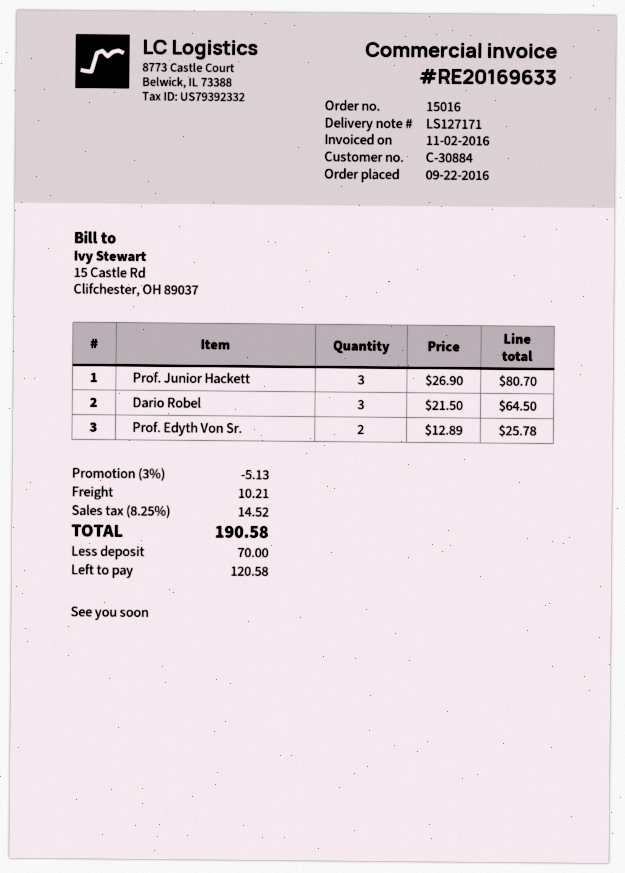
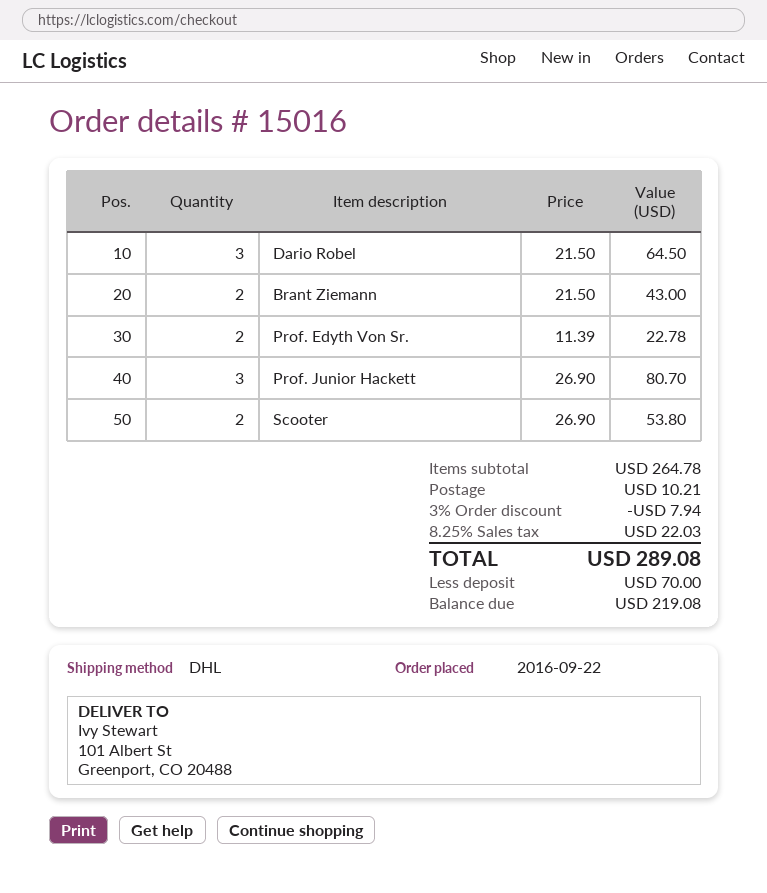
Prof. Edyth Von Sr.: 2 x 12.89 = 25.78 -> 2 x 11.39 = 22.78
Brant Ziemann: none -> 2 x 21.50 = 43.00
Scooter: none -> 2 x 26.90 = 53.80
discount: 3% = 5.13 -> 3% = 7.94
tax: 8.25% = 14.52 -> 8.25% = 22.03
total: 190.58 -> 289.08
balance: 120.58 -> 219.08

